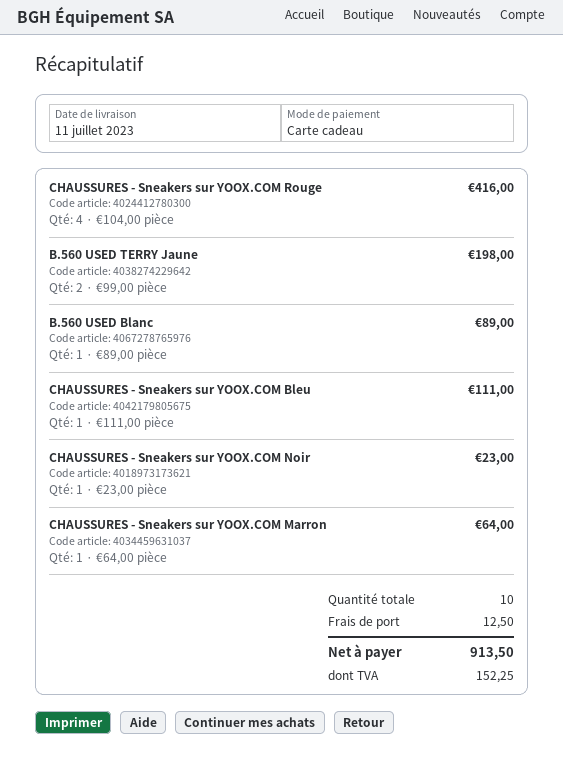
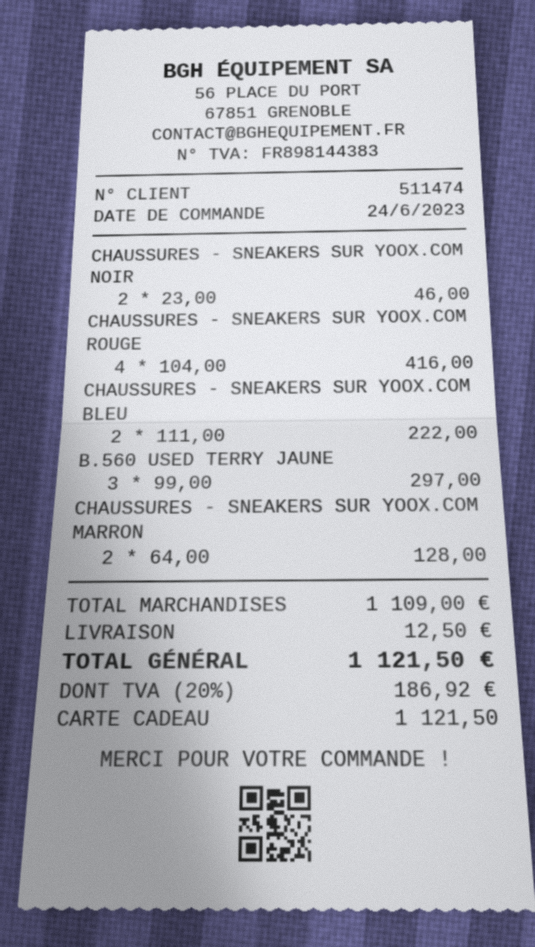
B.560 USED TERRY Jaune: 2 x 99.00 = 198.00 -> 3 x 99.00 = 297.00
B.560 USED Blanc: 1 x 89.00 = 89.00 -> none
CHAUSSURES - Sneakers sur YOOX.COM Bleu: 1 x 111.00 = 111.00 -> 2 x 111.00 = 222.00
CHAUSSURES - Sneakers sur YOOX.COM Noir: 1 x 23.00 = 23.00 -> 2 x 23.00 = 46.00
CHAUSSURES - Sneakers sur YOOX.COM Marron: 1 x 64.00 = 64.00 -> 2 x 64.00 = 128.00
tax: 152.25 -> 186.92
total: 913.50 -> 1121.50

